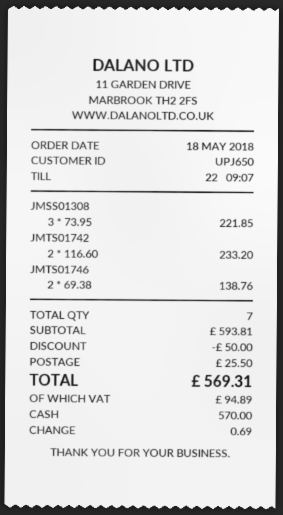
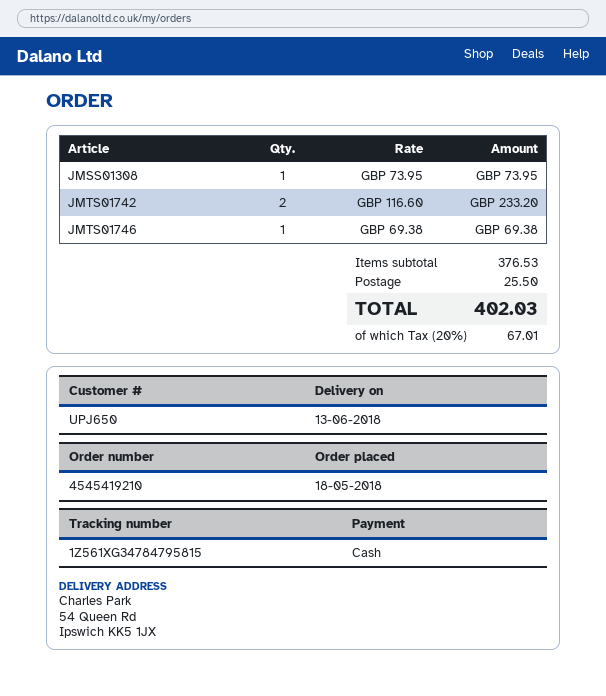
JMSS01308: 3 x 73.95 = 221.85 -> 1 x 73.95 = 73.95
JMTS01746: 2 x 69.38 = 138.76 -> 1 x 69.38 = 69.38
subtotal: 593.81 -> 376.53
discount: 50.00 -> none
tax: 94.89 -> 67.01
total: 569.31 -> 402.03

